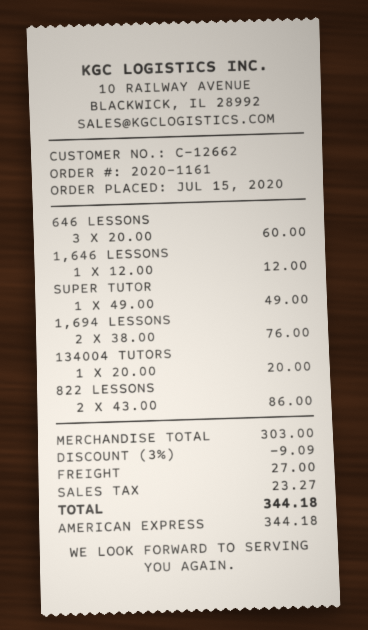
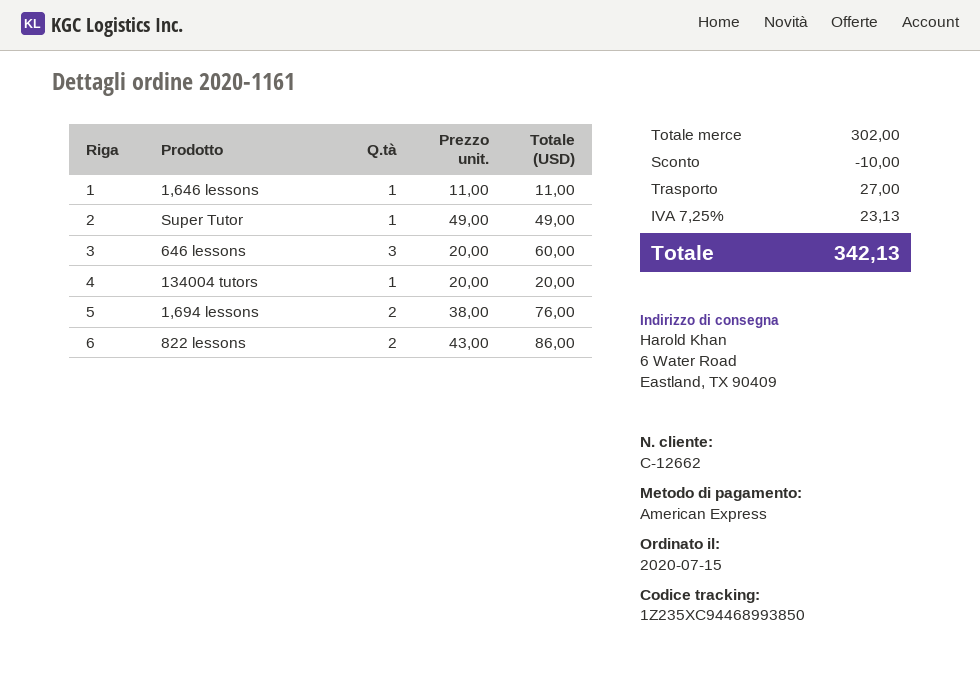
1,646 LESSONS: 1 x 12.00 = 12.00 -> 1 x 11.00 = 11.00
subtotal: 303.00 -> 302.00
discount: 9.09 -> 10.00
tax: 23.27 -> 23.13
total: 344.18 -> 342.13

